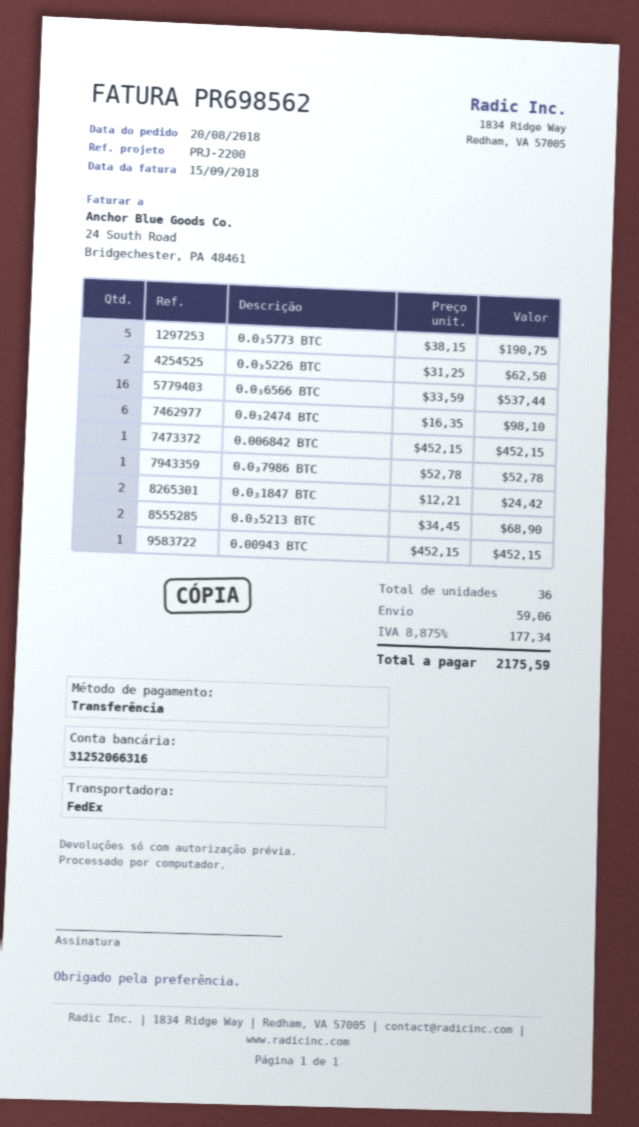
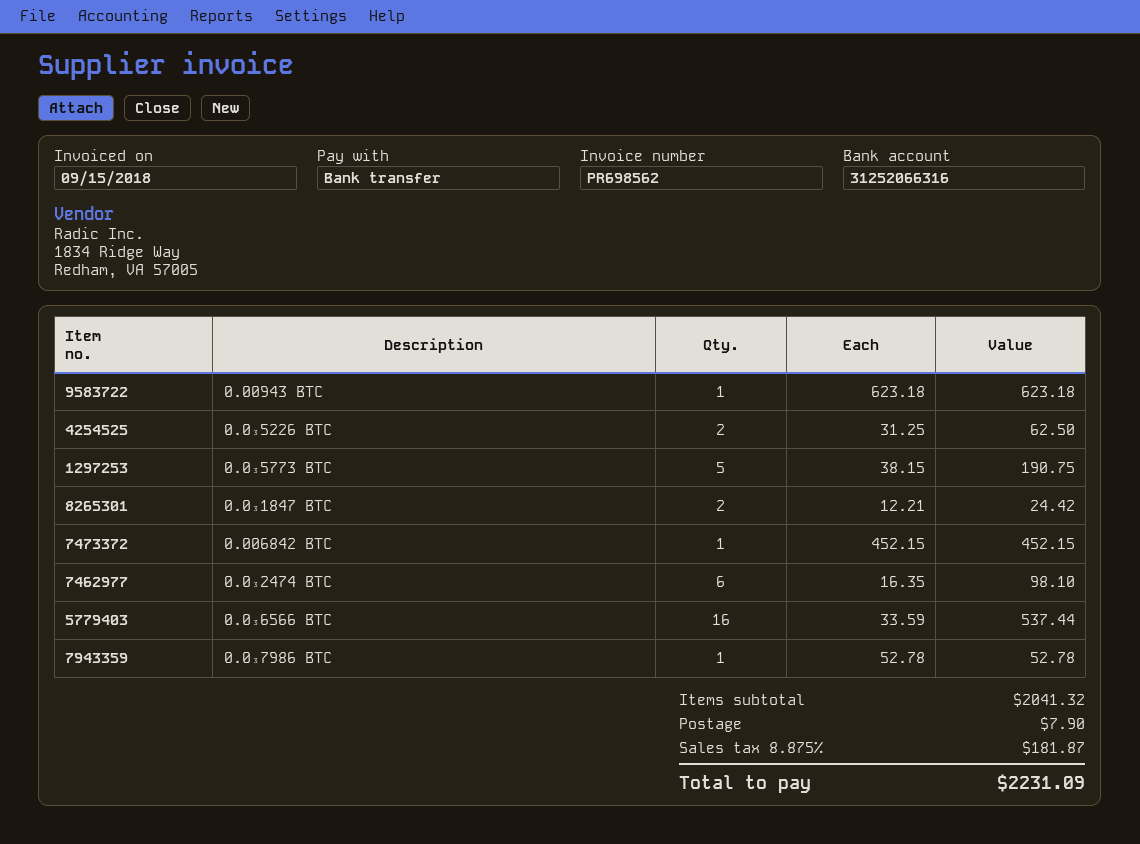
0.0₃5213 BTC: 2 x 34.45 = 68.90 -> none
0.00943 BTC: 1 x 452.15 = 452.15 -> 1 x 623.18 = 623.18
shipping: 59.06 -> 7.90
tax: 8.875% = 177.34 -> 8.875% = 181.87
total: 2175.59 -> 2231.09

